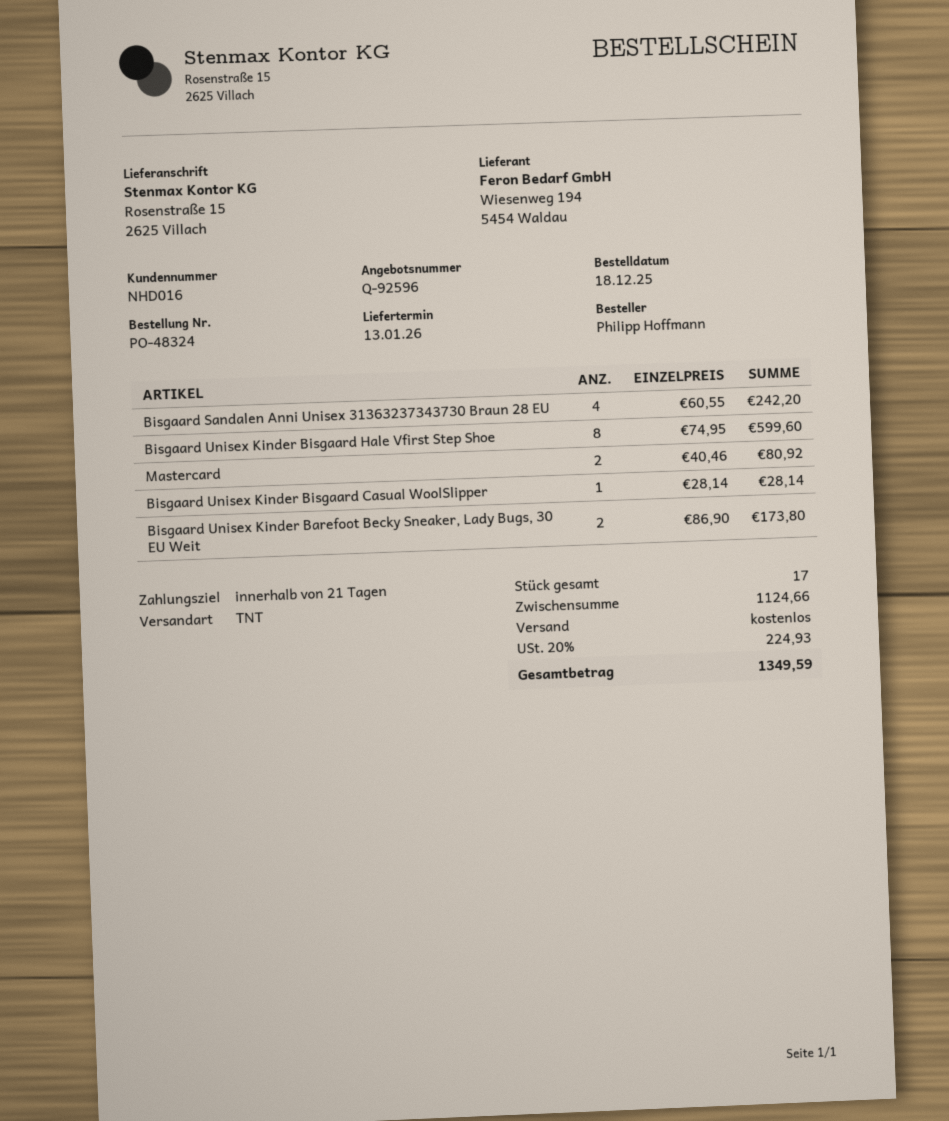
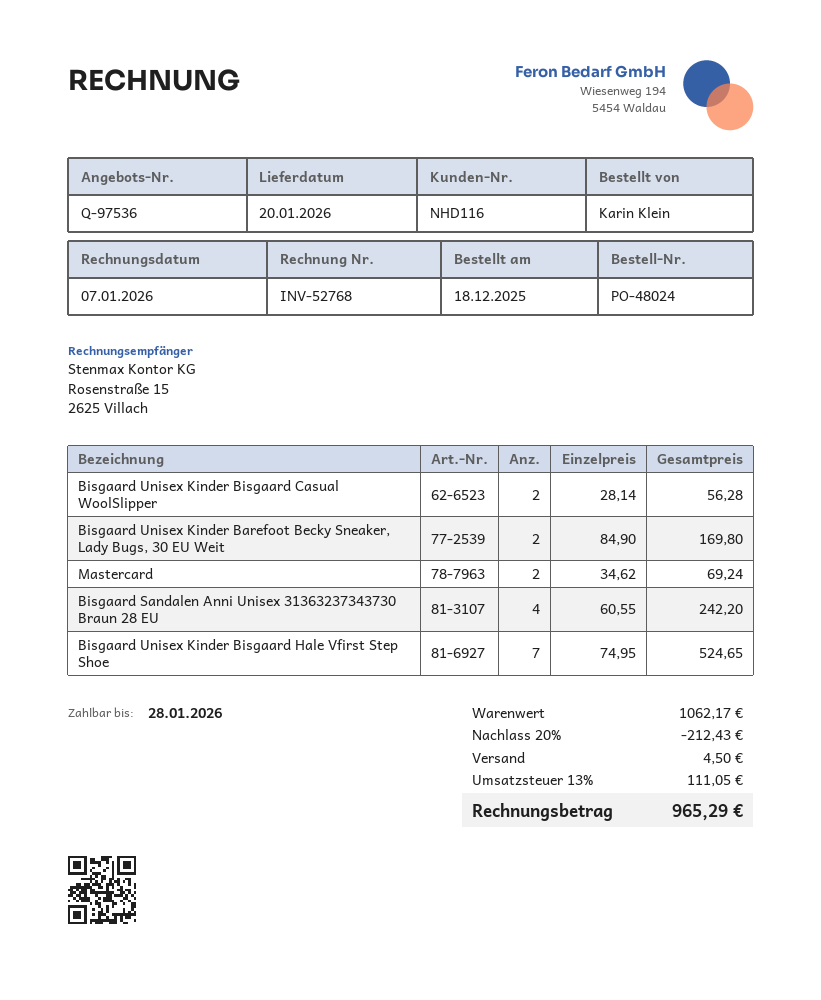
quote number: Q-92596 -> Q-97536
order number: PO-48324 -> PO-48024
delivery date: 2026-01-13 -> 2026-01-20
customer number: NHD016 -> NHD116
ordered by: Philipp Hoffmann -> Karin Klein
Bisgaard Unisex Kinder Bisgaard Hale Vfirst Step Shoe: 8 x 74.95 = 599.60 -> 7 x 74.95 = 524.65
Mastercard: 2 x 40.46 = 80.92 -> 2 x 34.62 = 69.24
Bisgaard Unisex Kinder Bisgaard Casual WoolSlipper: 1 x 28.14 = 28.14 -> 2 x 28.14 = 56.28
Bisgaard Unisex Kinder Barefoot Becky Sneaker, Lady Bugs, 30 EU Weit: 2 x 86.90 = 173.80 -> 2 x 84.90 = 169.80
subtotal: 1124.66 -> 1062.17
discount: none -> 20% = 212.43
shipping: 0.00 -> 4.50
tax: 20% = 224.93 -> 13% = 111.05
total: 1349.59 -> 965.29

